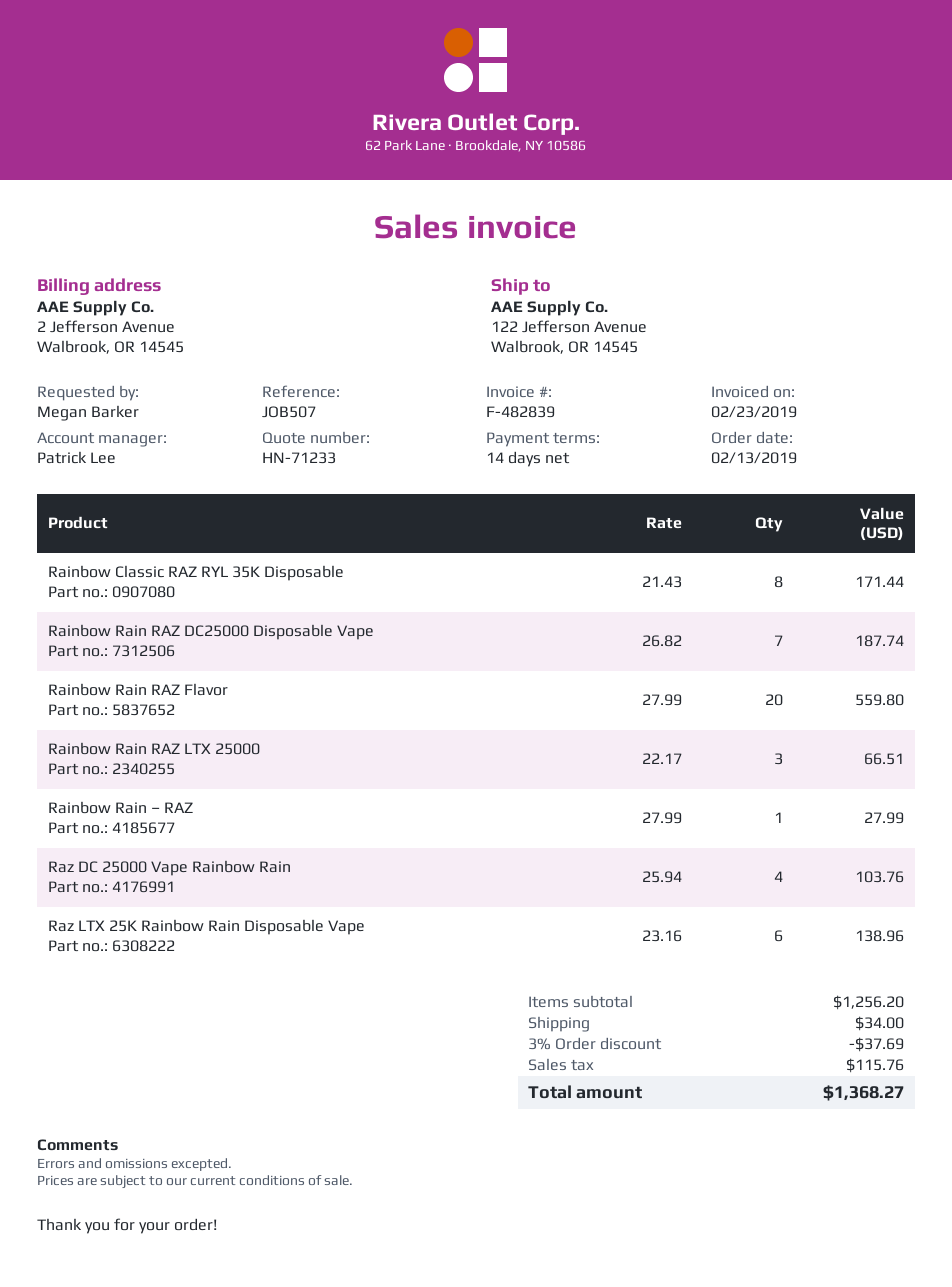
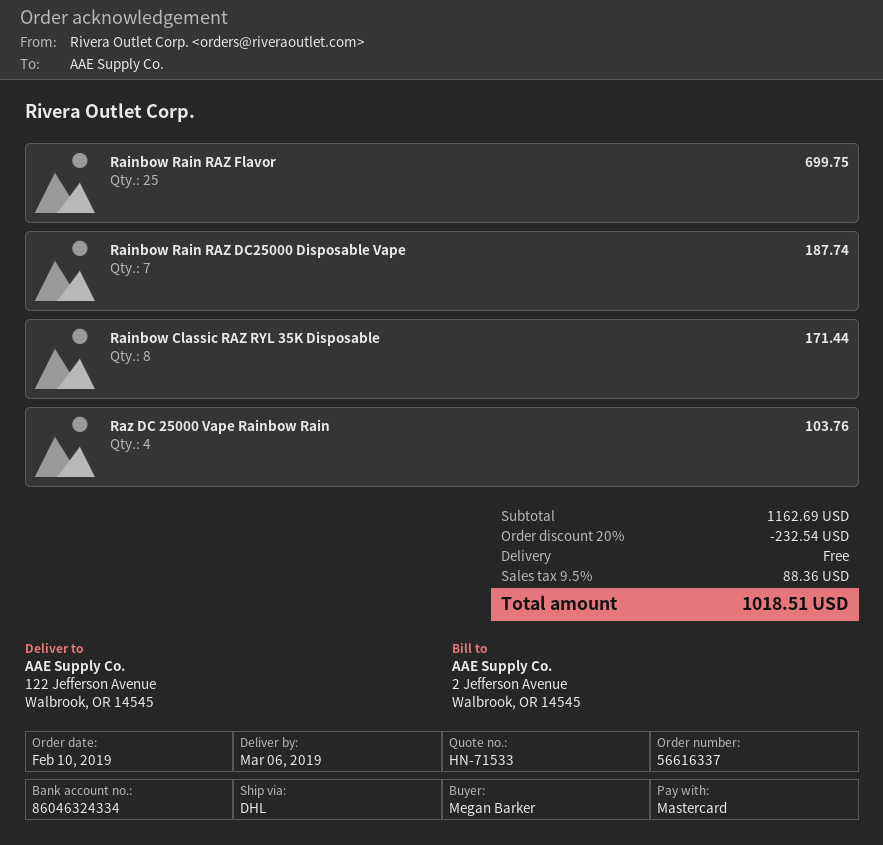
quote number: HN-71233 -> HN-71533
order date: 2019-02-13 -> 2019-02-10
Rainbow Rain RAZ Flavor: 20 for 559.80 -> 25 for 699.75
Rainbow Rain RAZ LTX 25000: 3 for 66.51 -> none
Rainbow Rain – RAZ: 1 for 27.99 -> none
Raz LTX 25K Rainbow Rain Disposable Vape: 6 for 138.96 -> none
subtotal: 1256.20 -> 1162.69
discount: 3% = 37.69 -> 20% = 232.54
shipping: 34.00 -> 0.00
tax: 115.76 -> 88.36
total: 1368.27 -> 1018.51

